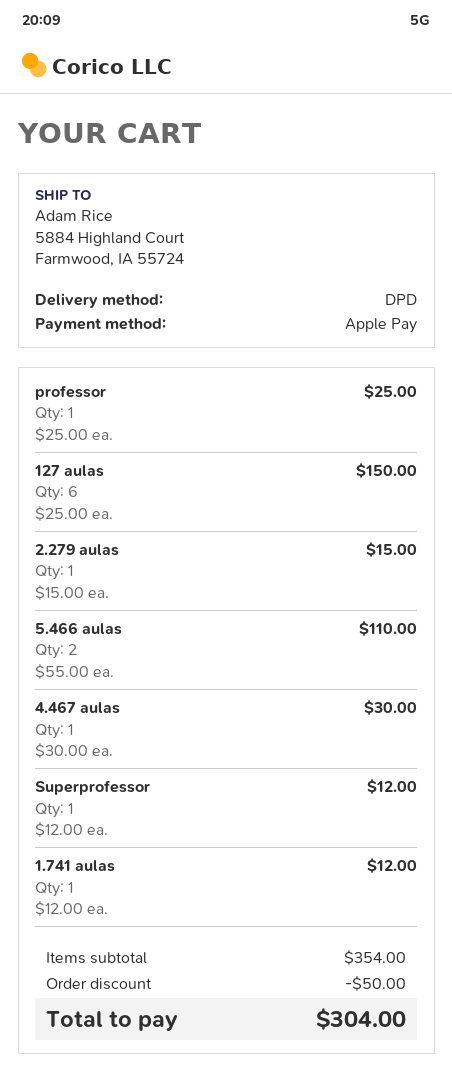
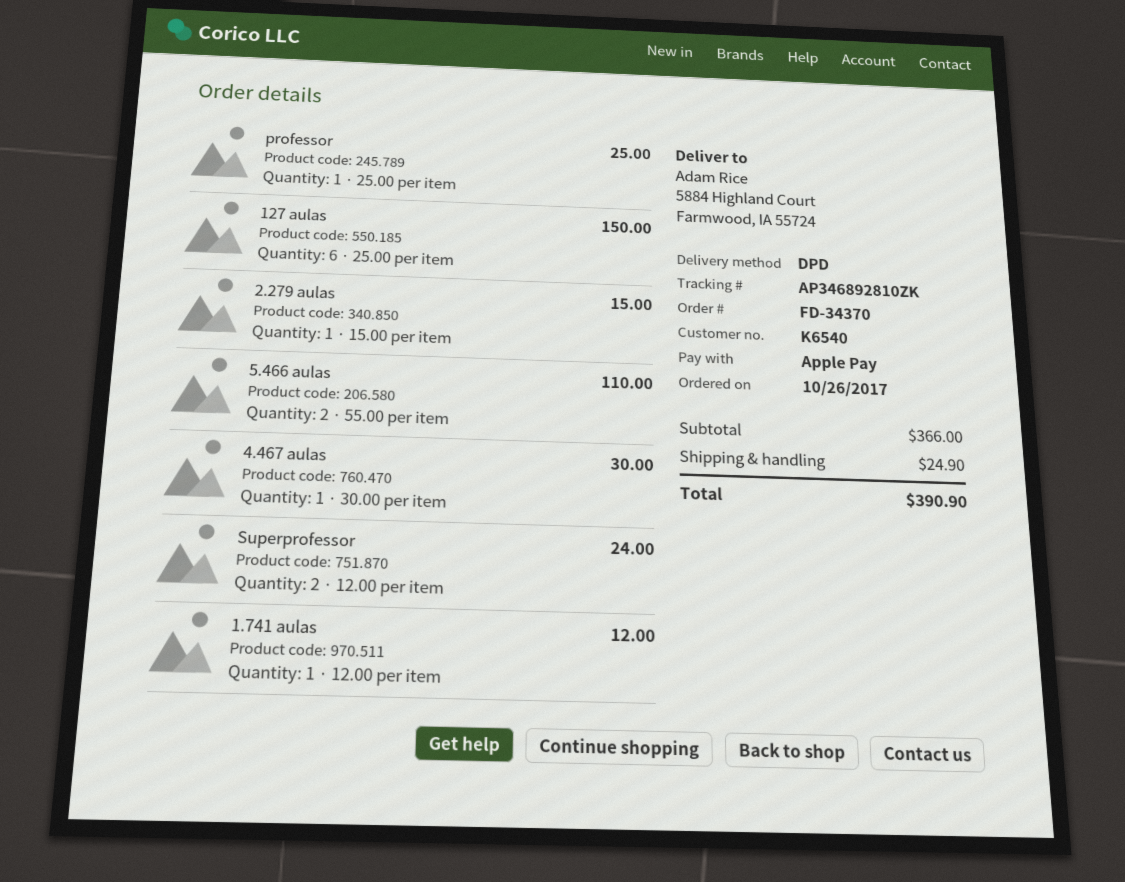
Superprofessor: 1 x 12.00 = 12.00 -> 2 x 12.00 = 24.00
subtotal: 354.00 -> 366.00
discount: 50.00 -> none
shipping: none -> 24.90
total: 304.00 -> 390.90

